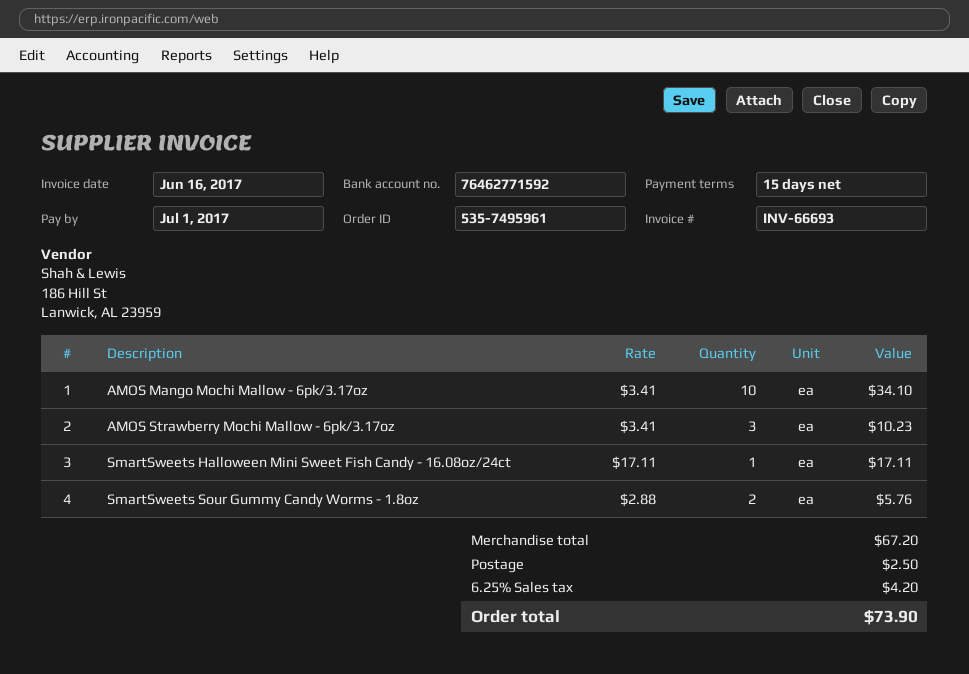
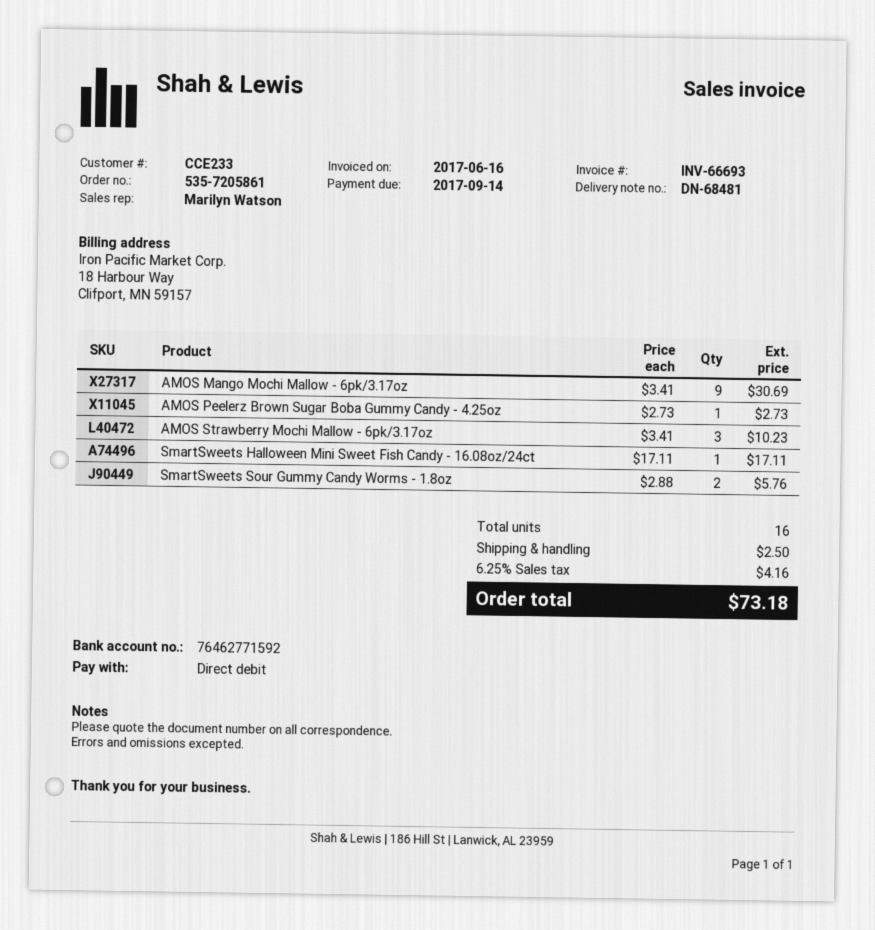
order number: 535-7495961 -> 535-7205861
due date: 2017-07-01 -> 2017-09-14
AMOS Mango Mochi Mallow - 6pk/3.17oz: 10 x 3.41 = 34.10 -> 9 x 3.41 = 30.69
AMOS Peelerz Brown Sugar Boba Gummy Candy - 4.25oz: none -> 1 x 2.73 = 2.73
tax: 6.25% = 4.20 -> 6.25% = 4.16
total: 73.90 -> 73.18

